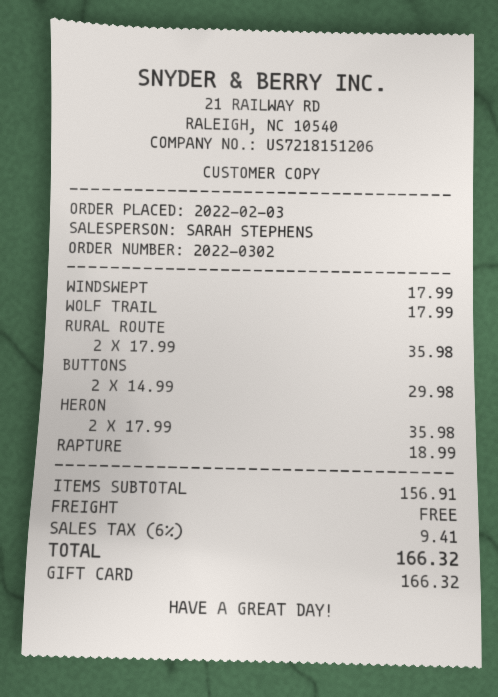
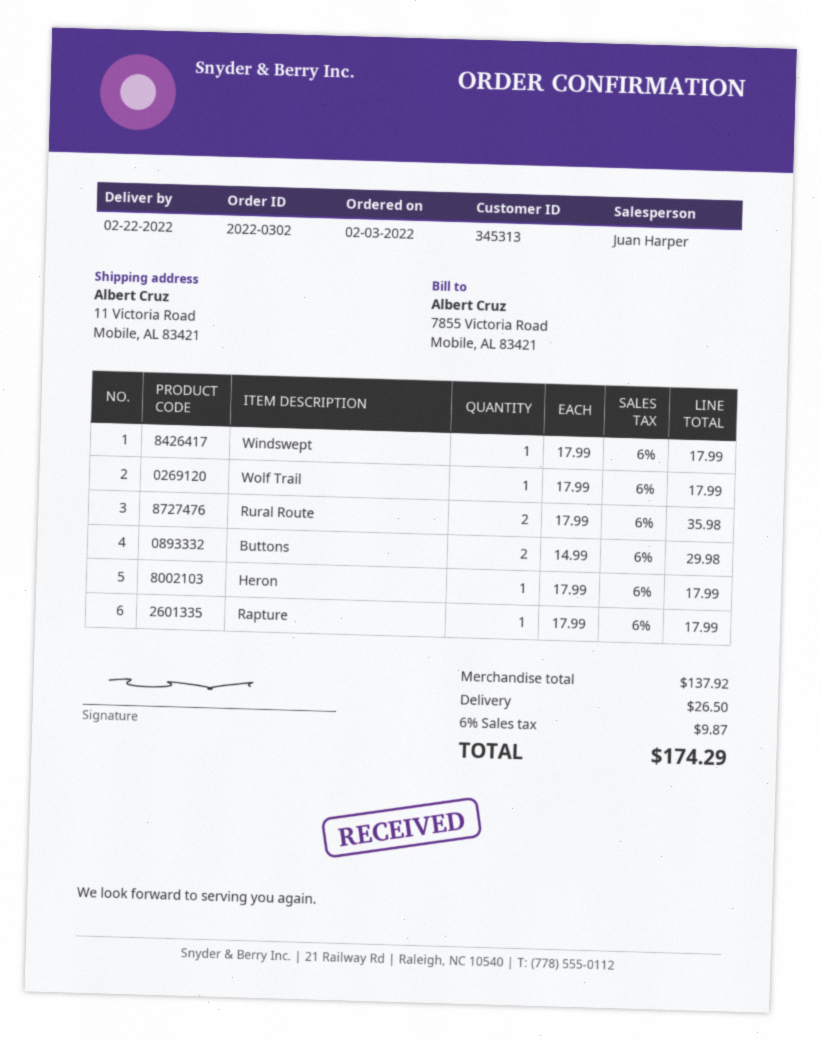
sales rep: SARAH STEPHENS -> Juan Harper
HERON: 2 x 17.99 = 35.98 -> 1 x 17.99 = 17.99
RAPTURE: 1 x 18.99 = 18.99 -> 1 x 17.99 = 17.99
subtotal: 156.91 -> 137.92
shipping: 0.00 -> 26.50
tax: 6% = 9.41 -> 6% = 9.87
total: 166.32 -> 174.29

